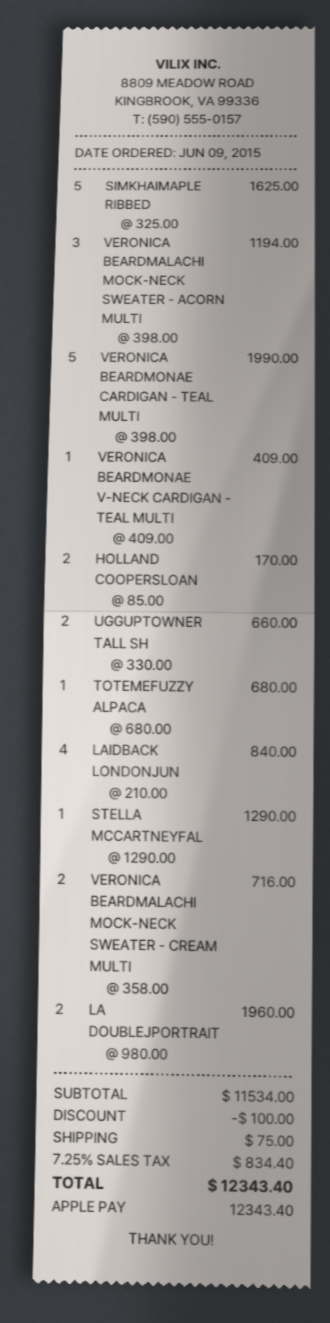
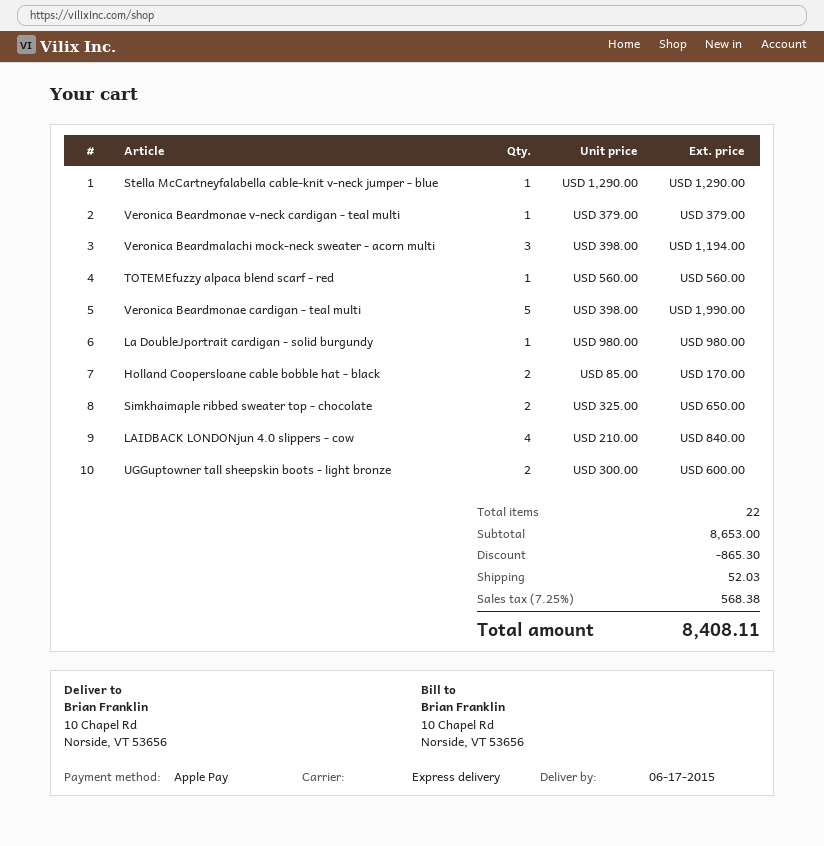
SIMKHAIMAPLE RIBBED: 5 x 325.00 = 1625.00 -> 2 x 325.00 = 650.00
VERONICA BEARDMONAE V-NECK CARDIGAN - TEAL MULTI: 1 x 409.00 = 409.00 -> 1 x 379.00 = 379.00
UGGUPTOWNER TALL SH: 2 x 330.00 = 660.00 -> 2 x 300.00 = 600.00
TOTEMEFUZZY ALPACA: 1 x 680.00 = 680.00 -> 1 x 560.00 = 560.00
VERONICA BEARDMALACHI MOCK-NECK SWEATER - CREAM MULTI: 2 x 358.00 = 716.00 -> none
LA DOUBLEJPORTRAIT: 2 x 980.00 = 1960.00 -> 1 x 980.00 = 980.00
subtotal: 11534.00 -> 8653.00
discount: 100.00 -> 865.30
shipping: 75.00 -> 52.03
tax: 7.25% = 834.40 -> 7.25% = 568.38
total: 12343.40 -> 8408.11

